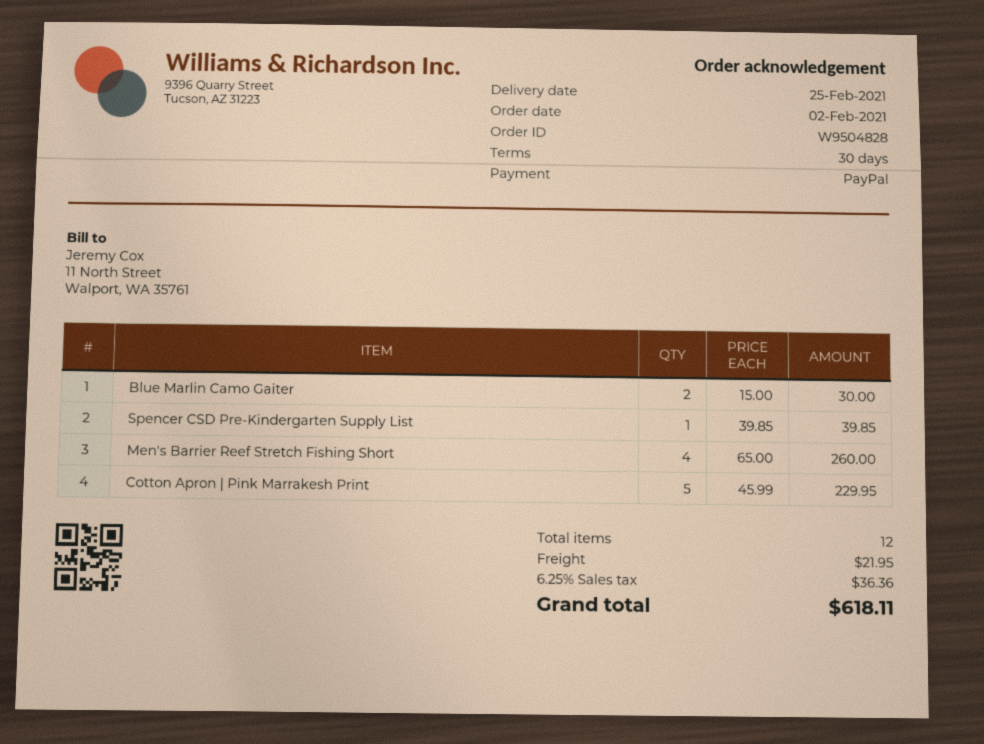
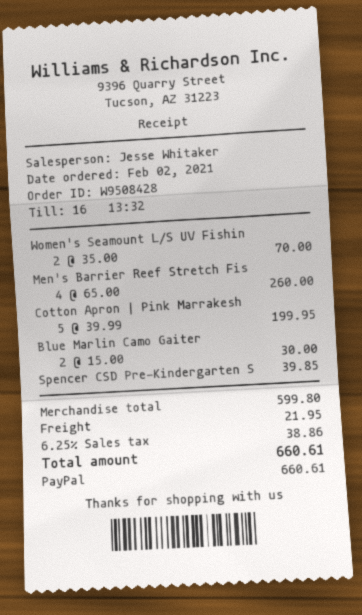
order number: W9504828 -> W9508428
Cotton Apron | Pink Marrakesh Print: 5 x 45.99 = 229.95 -> 5 x 39.99 = 199.95
Women's Seamount L/S UV Fishin: none -> 2 x 35.00 = 70.00
tax: 6.25% = 36.36 -> 6.25% = 38.86
total: 618.11 -> 660.61

